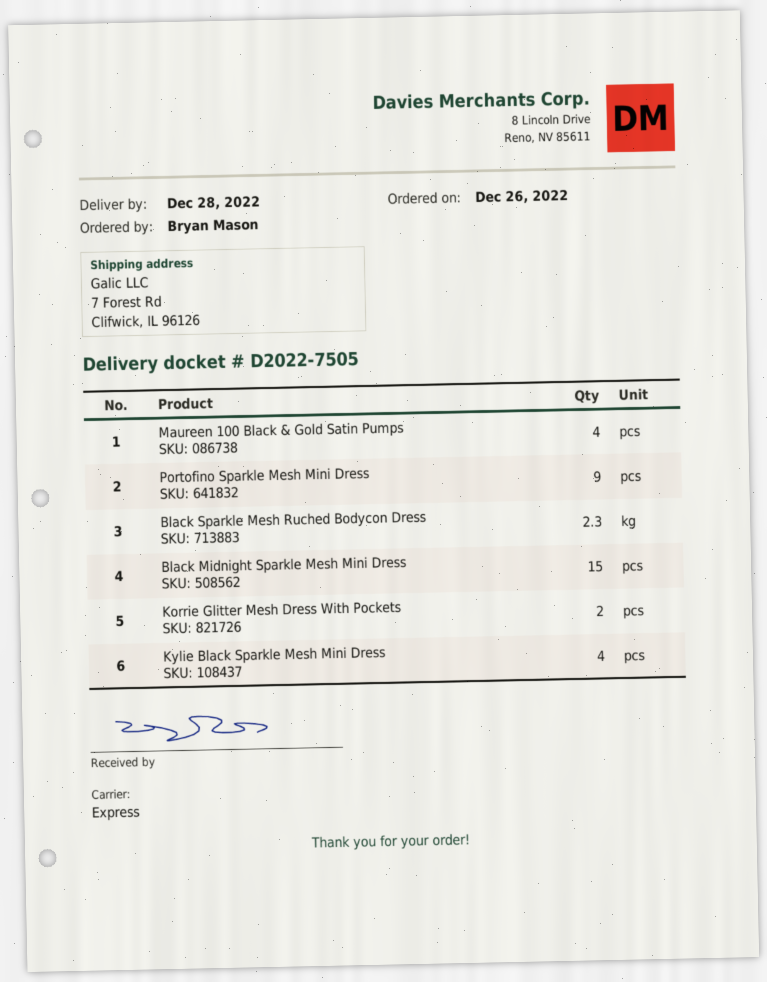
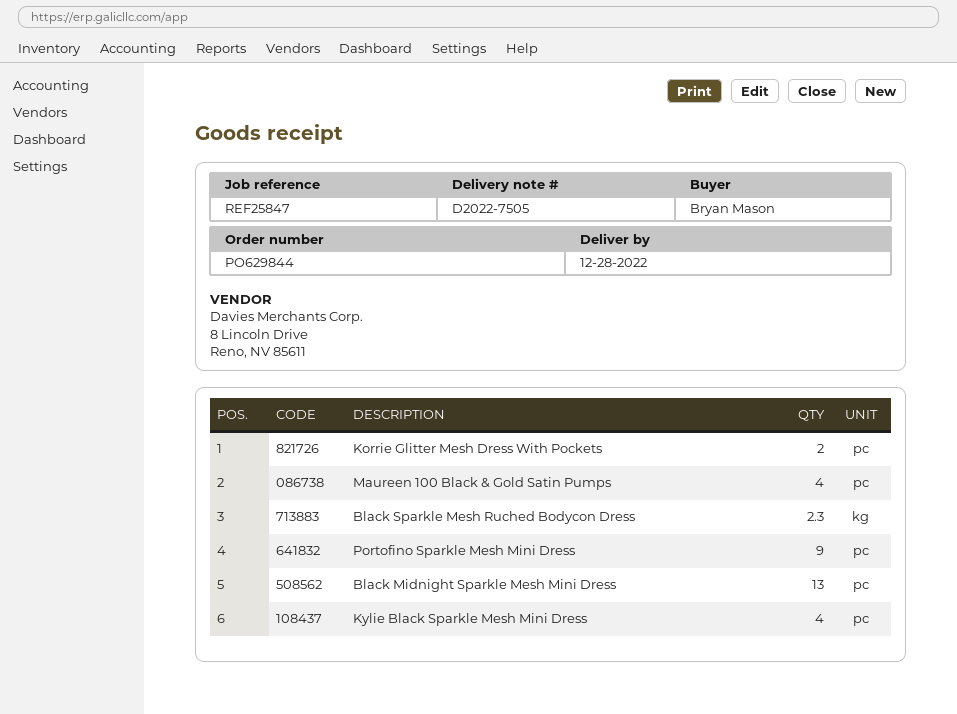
Black Midnight Sparkle Mesh Mini Dress: 15 -> 13

